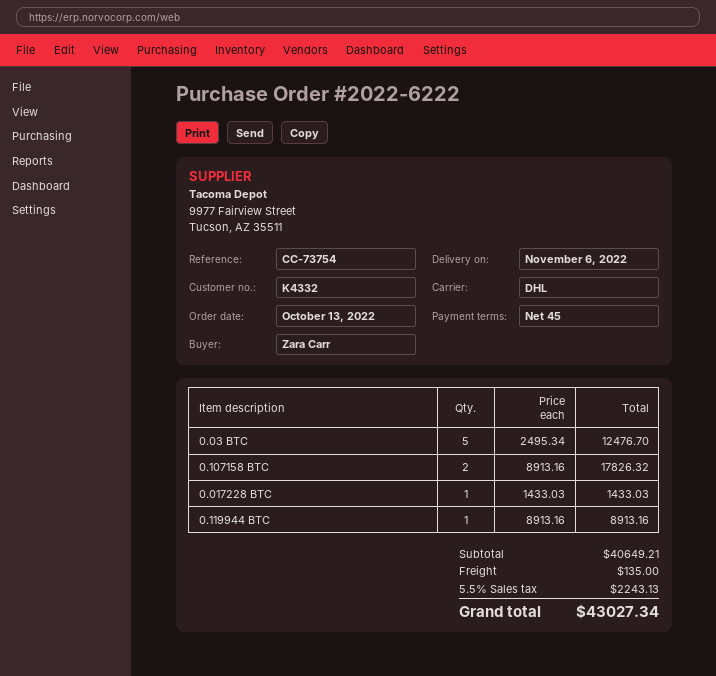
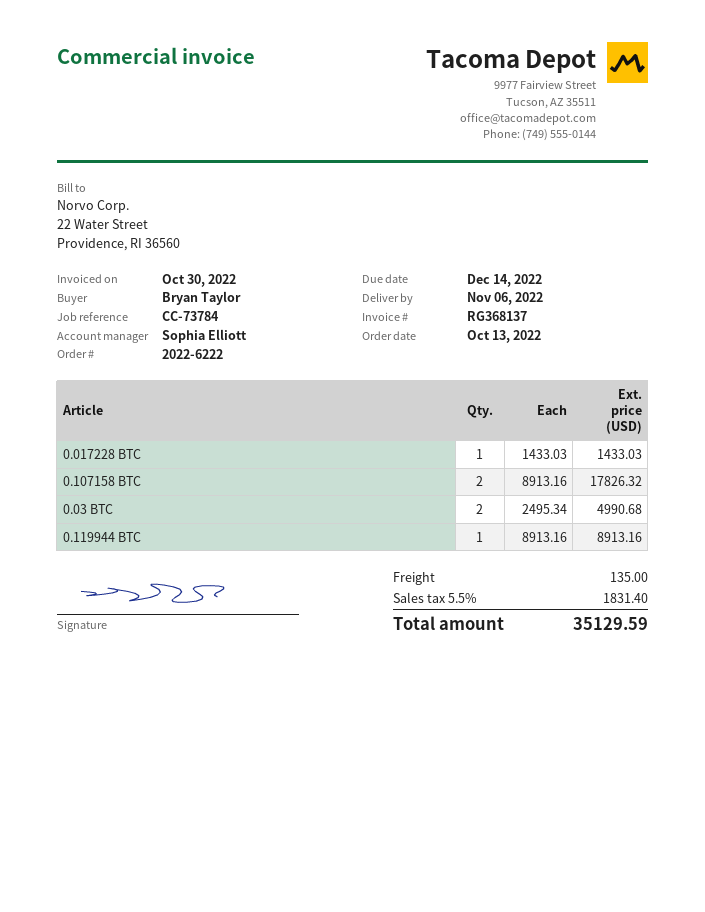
reference: CC-73754 -> CC-73784
ordered by: Zara Carr -> Bryan Taylor
0.03 BTC: 5 x 2495.34 = 12476.70 -> 2 x 2495.34 = 4990.68
tax: 5.5% = 2243.13 -> 5.5% = 1831.40
total: 43027.34 -> 35129.59

